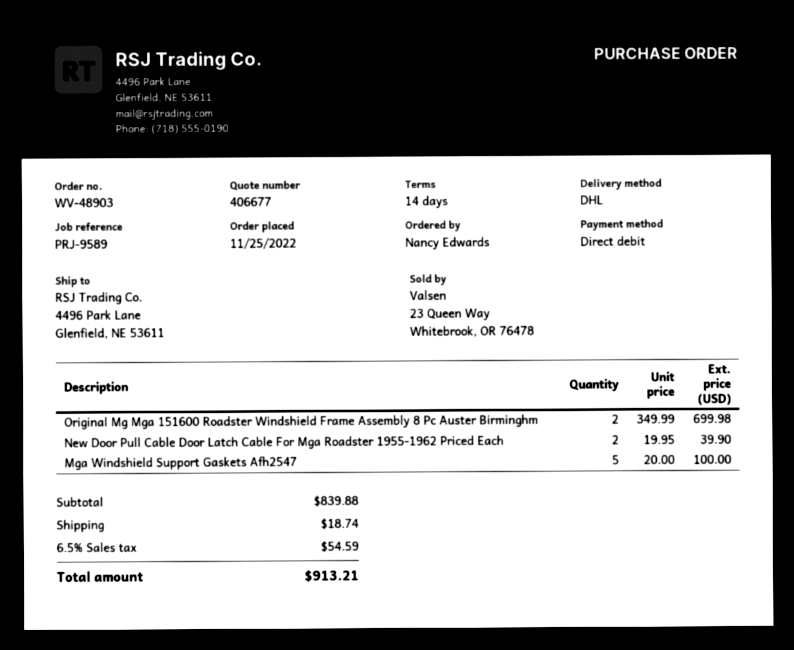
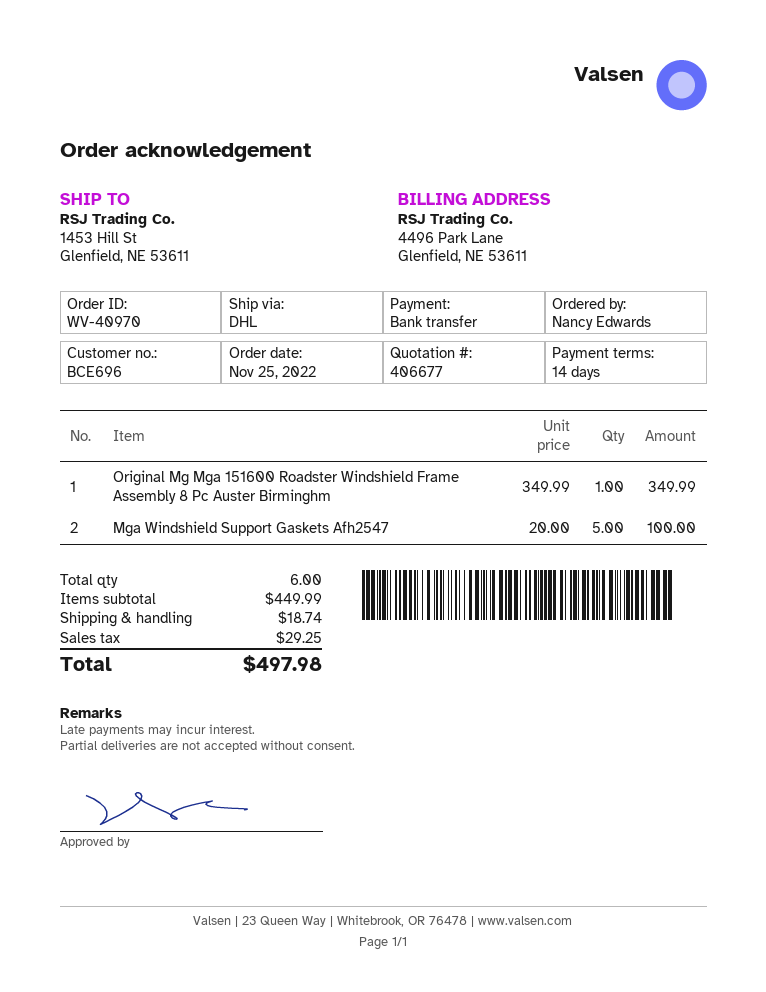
order number: WV-48903 -> WV-40970
payment method: direct debit -> bank transfer
ship to: 4496 Park Lane, Glenfield, NE 53611 -> 1453 Hill St, Glenfield, NE 53611
Original Mg Mga 151600 Roadster Windshield Frame Assembly 8 Pc Auster Birminghm: 2 x 349.99 = 699.98 -> 1 x 349.99 = 349.99
New Door Pull Cable Door Latch Cable For Mga Roadster 1955-1962 Priced Each: 2 x 19.95 = 39.90 -> none
subtotal: 839.88 -> 449.99
tax: 54.59 -> 29.25
total: 913.21 -> 497.98

